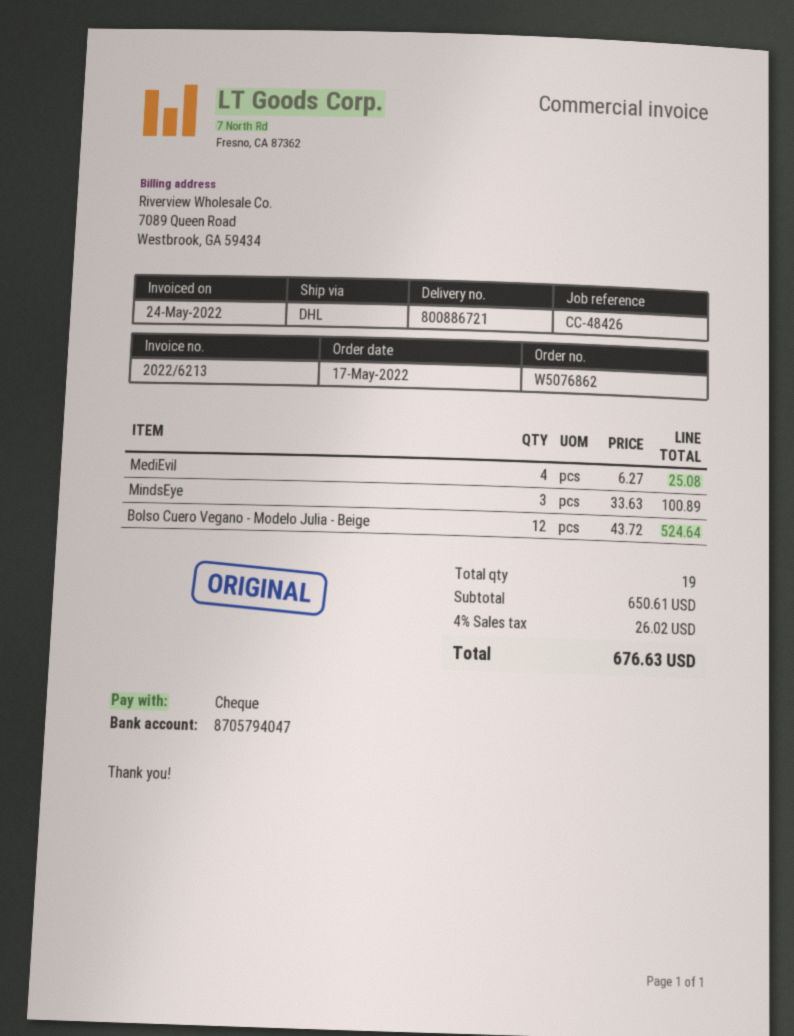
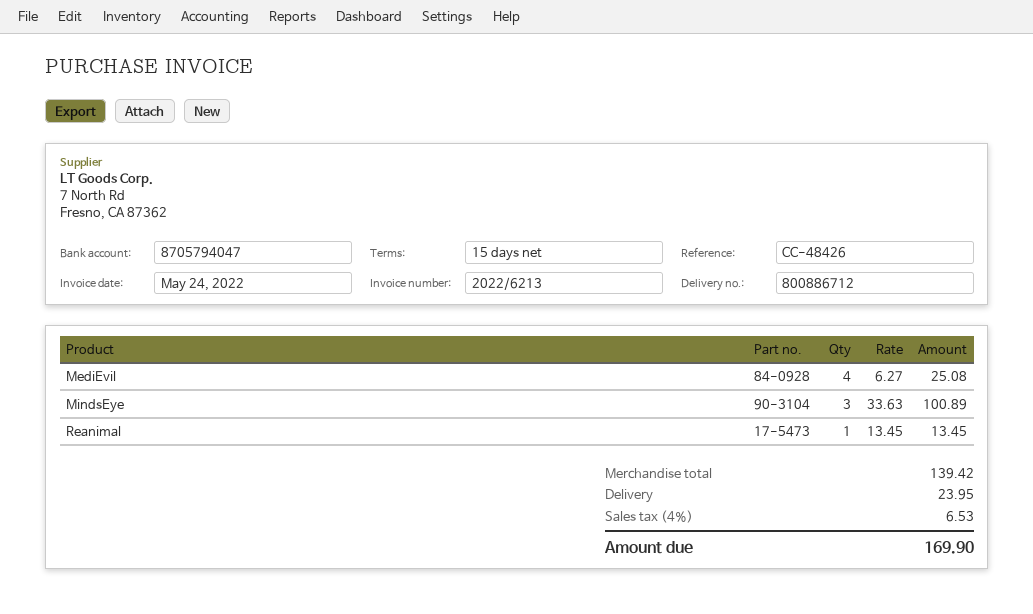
delivery note number: 800886721 -> 800886712
Bolso Cuero Vegano - Modelo Julia - Beige: 12 x 43.72 = 524.64 -> none
Reanimal: none -> 1 x 13.45 = 13.45
subtotal: 650.61 -> 139.42
shipping: none -> 23.95
tax: 4% = 26.02 -> 4% = 6.53
total: 676.63 -> 169.90

